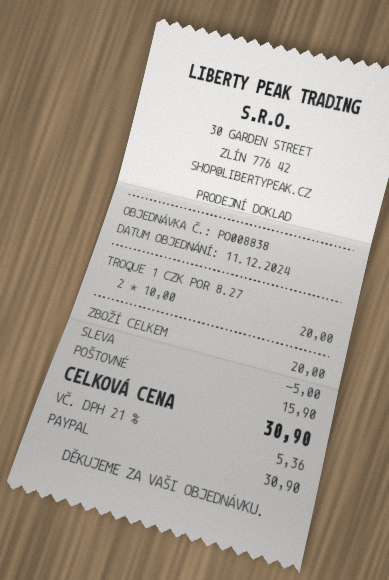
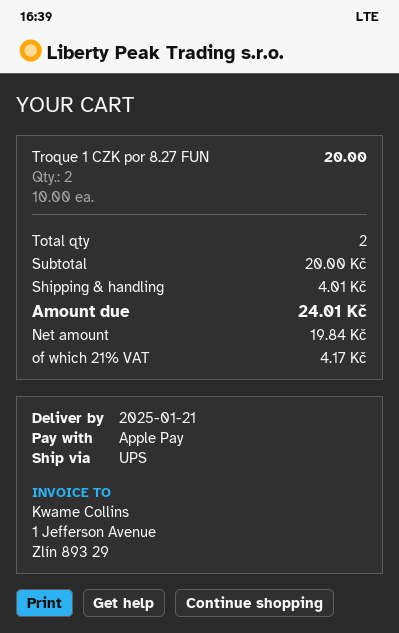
payment method: PayPal -> Apple Pay
discount: 5.00 -> none
shipping: 15.90 -> 4.01
tax: 21% = 5.36 -> 21% = 4.17
total: 30.90 -> 24.01

